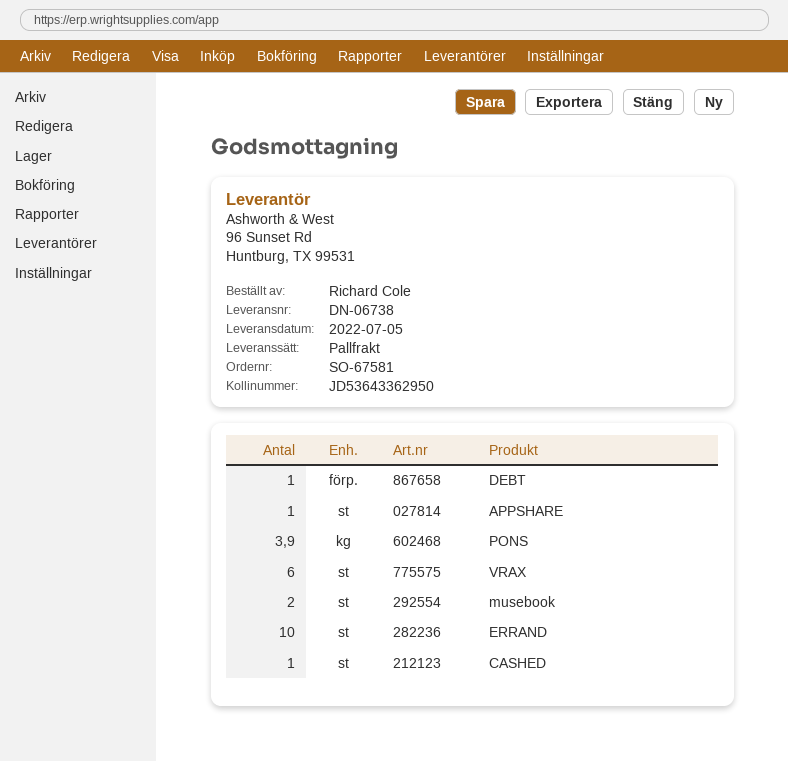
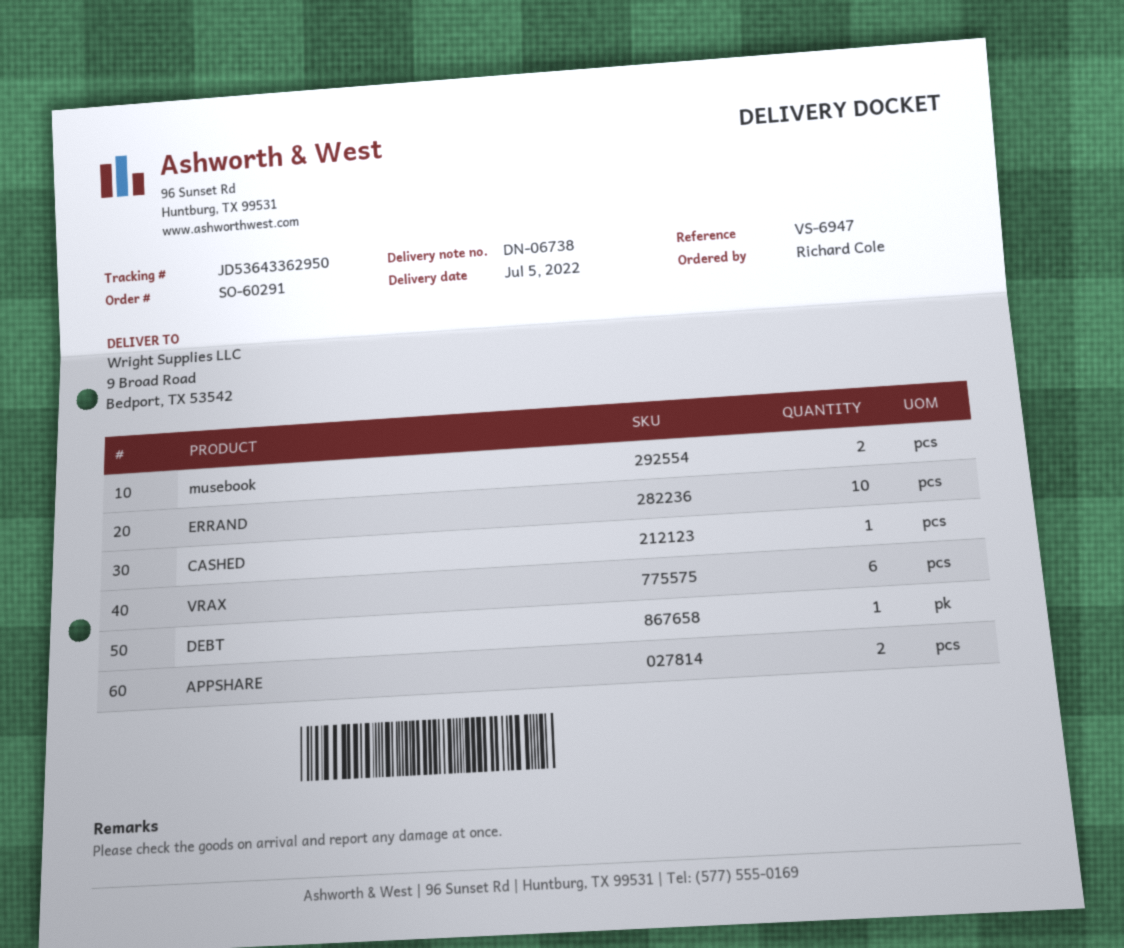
order number: SO-67581 -> SO-60291
APPSHARE: 1 -> 2
PONS: 3.9 -> none

